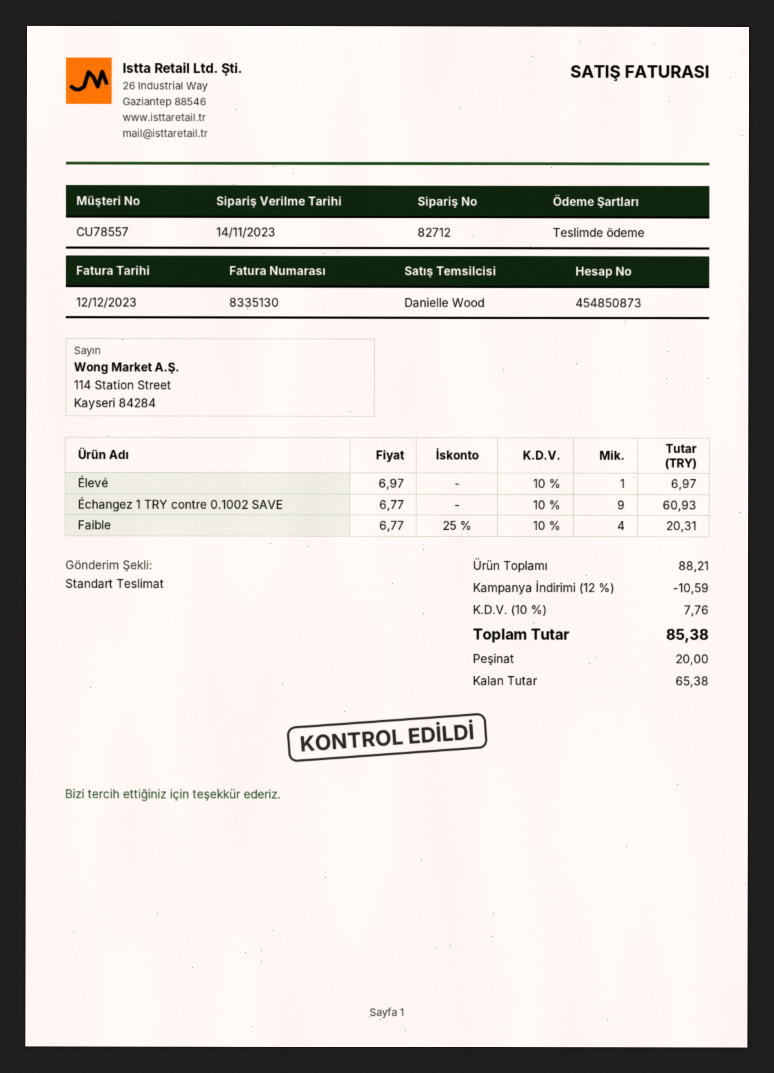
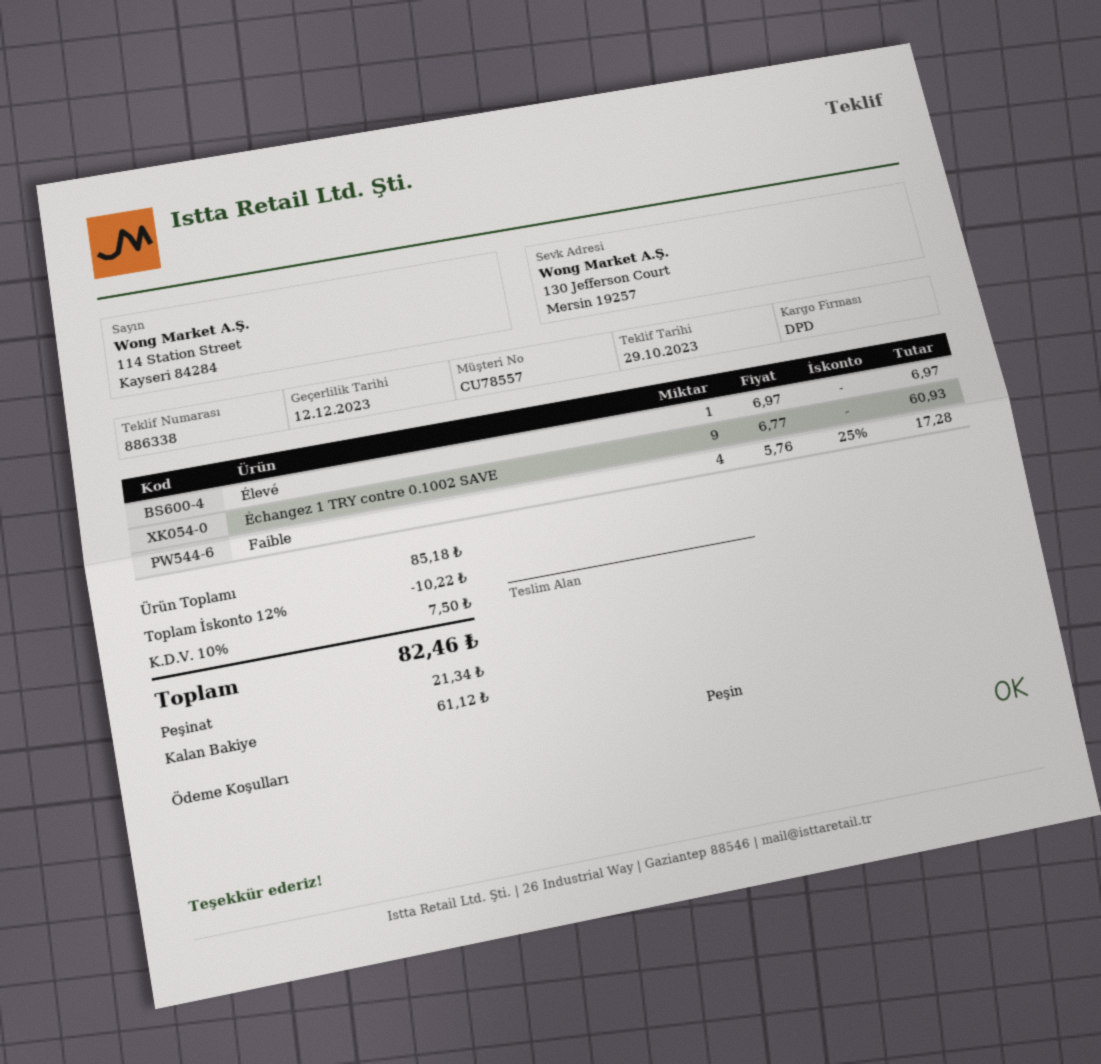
shipping method: standard -> DPD
Faible: 4 x 6.77 - 25% = 20.31 -> 4 x 5.76 - 25% = 17.28
subtotal: 88.21 -> 85.18
discount: 12% = 10.59 -> 12% = 10.22
tax: 10% = 7.76 -> 10% = 7.50
total: 85.38 -> 82.46
deposit: 20.00 -> 21.34
balance: 65.38 -> 61.12

